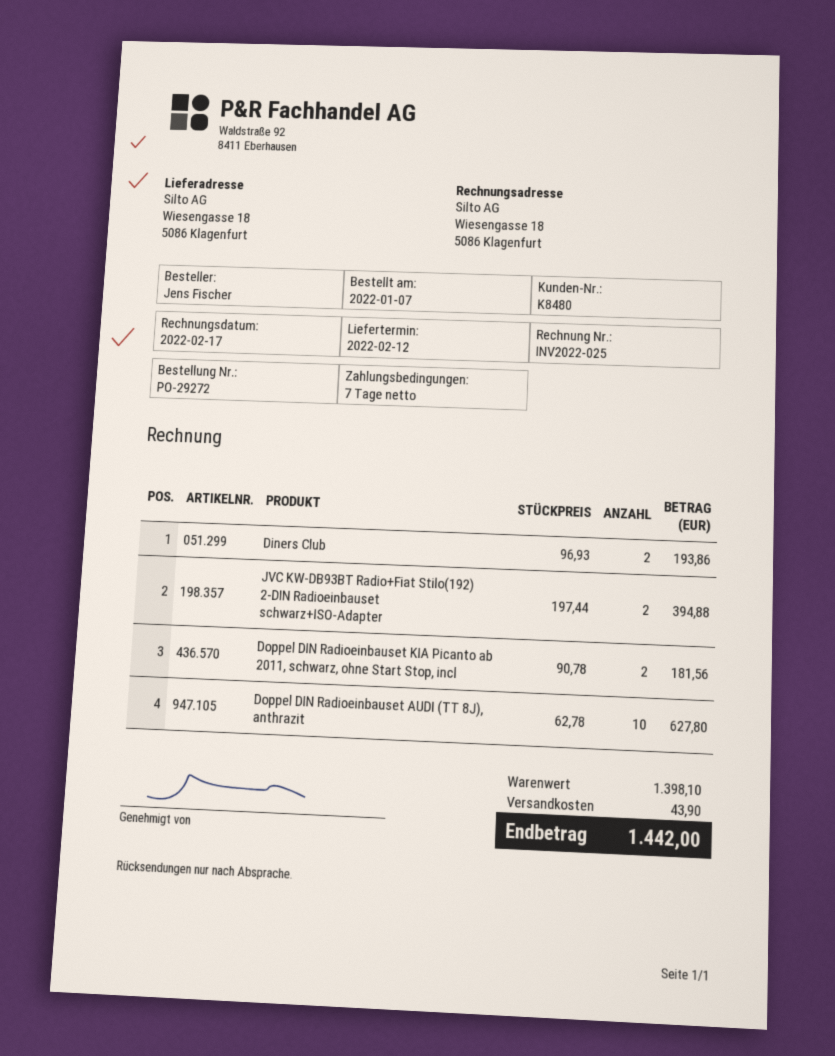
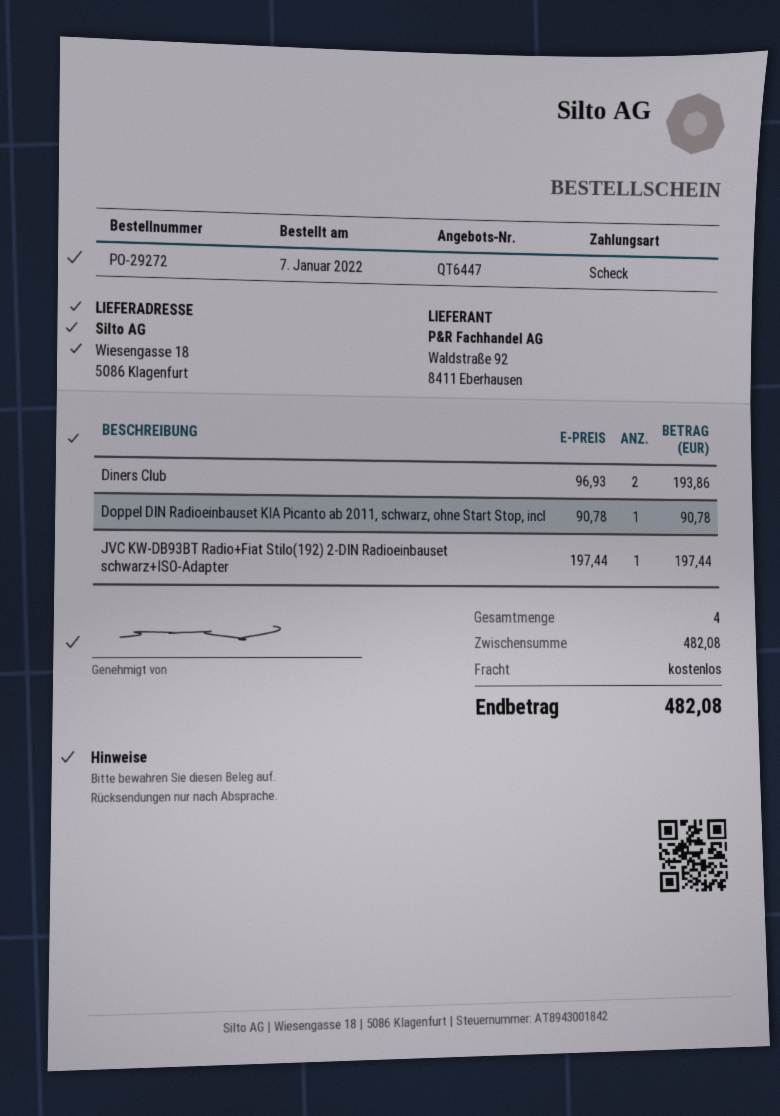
JVC KW-DB93BT Radio+Fiat Stilo(192) 2-DIN Radioeinbauset schwarz+ISO-Adapter: 2 x 197.44 = 394.88 -> 1 x 197.44 = 197.44
Doppel DIN Radioeinbauset KIA Picanto ab 2011, schwarz, ohne Start Stop, incl: 2 x 90.78 = 181.56 -> 1 x 90.78 = 90.78
Doppel DIN Radioeinbauset AUDI (TT 8J), anthrazit: 10 x 62.78 = 627.80 -> none
subtotal: 1398.10 -> 482.08
shipping: 43.90 -> 0.00
total: 1442.00 -> 482.08

